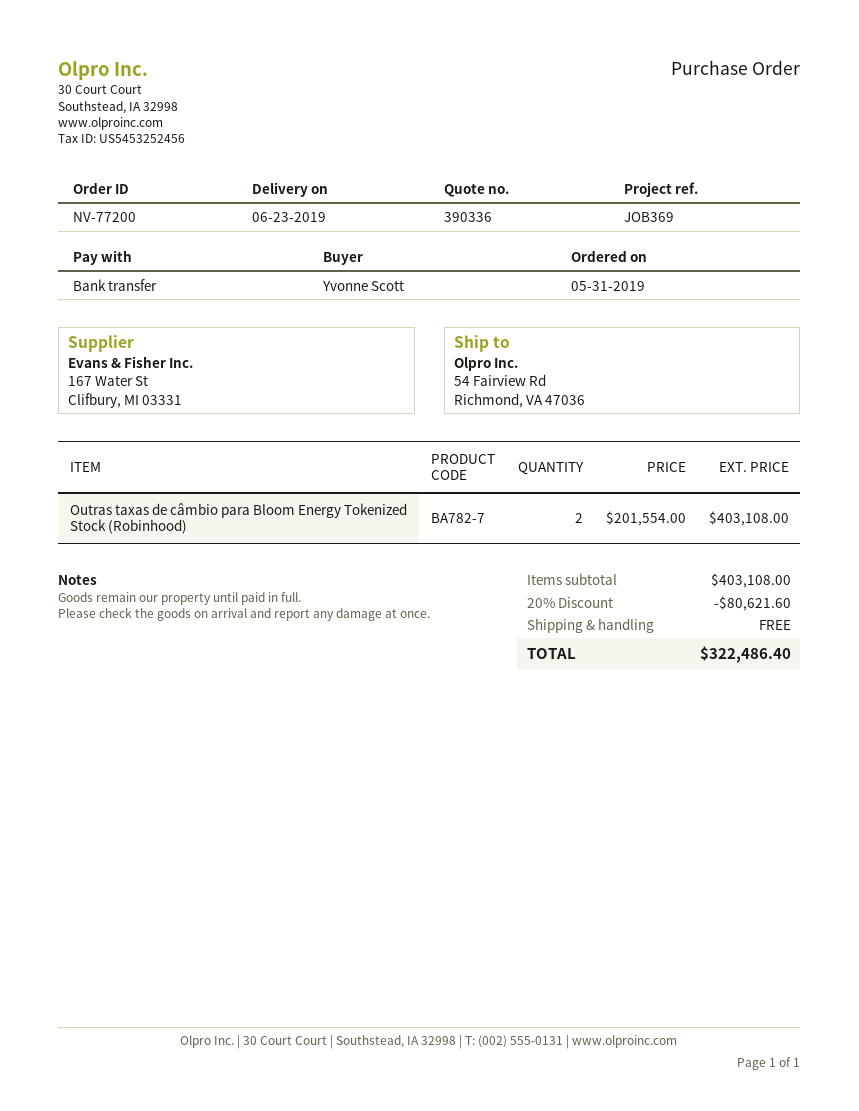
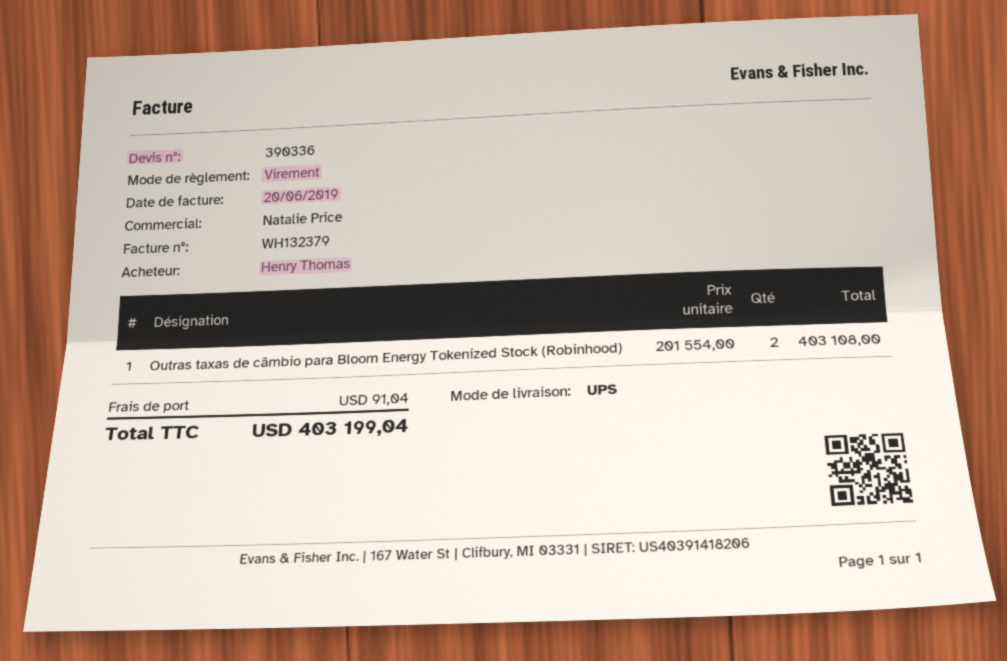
ordered by: Yvonne Scott -> Henry Thomas
discount: 20% = 80621.60 -> none
shipping: 0.00 -> 91.04
total: 322486.40 -> 403199.04

